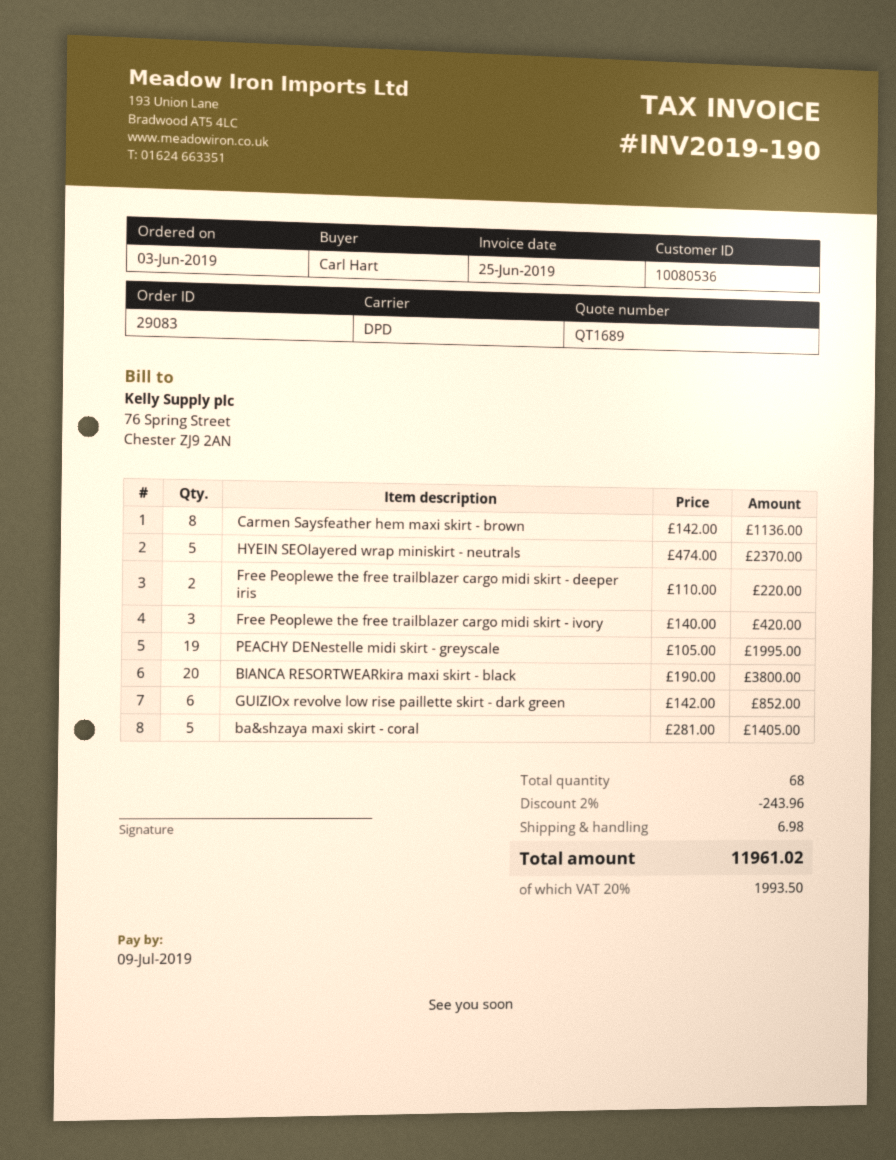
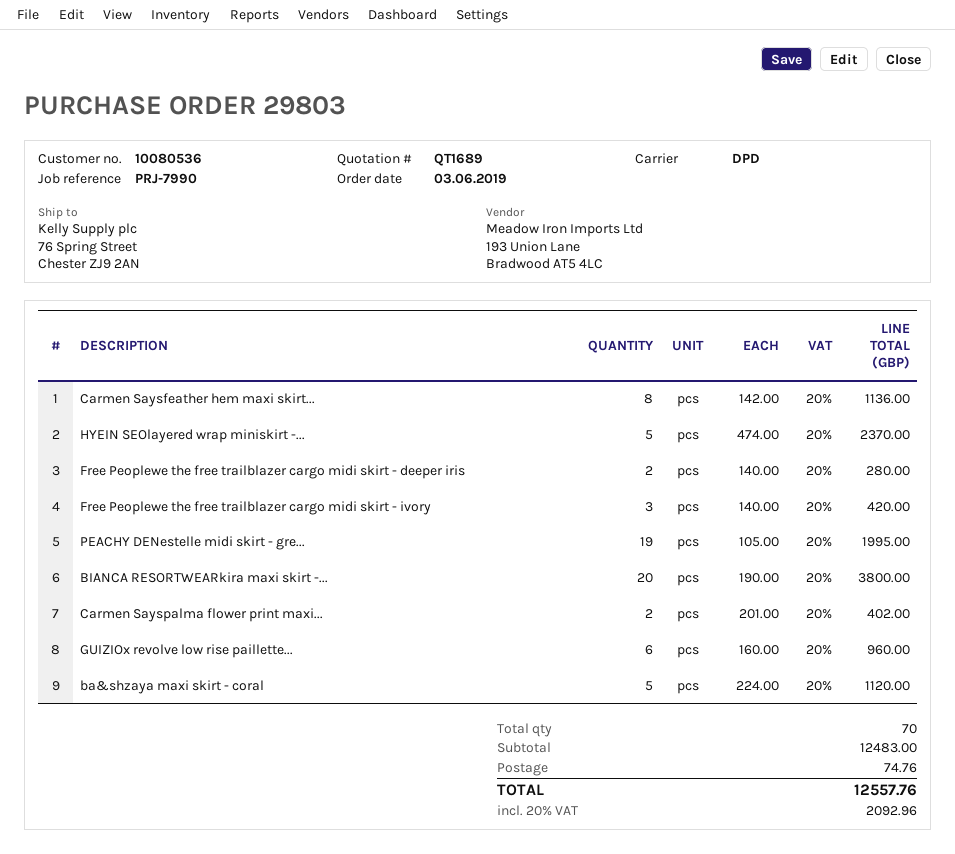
order number: 29083 -> 29803
Free Peoplewe the free trailblazer cargo midi skirt - deeper iris: 2 x 110.00 = 220.00 -> 2 x 140.00 = 280.00
GUIZIOx revolve low rise paillette skirt - dark green: 6 x 142.00 = 852.00 -> 6 x 160.00 = 960.00
ba&shzaya maxi skirt - coral: 5 x 281.00 = 1405.00 -> 5 x 224.00 = 1120.00
Carmen Sayspalma flower print maxi...: none -> 2 x 201.00 = 402.00
total quantity: 68 -> 70
discount: 2% = 243.96 -> none
shipping: 6.98 -> 74.76
tax: 20% = 1993.50 -> 20% = 2092.96
total: 11961.02 -> 12557.76

